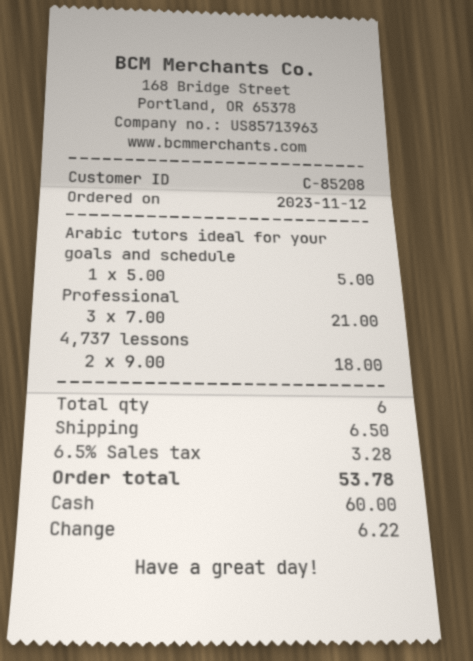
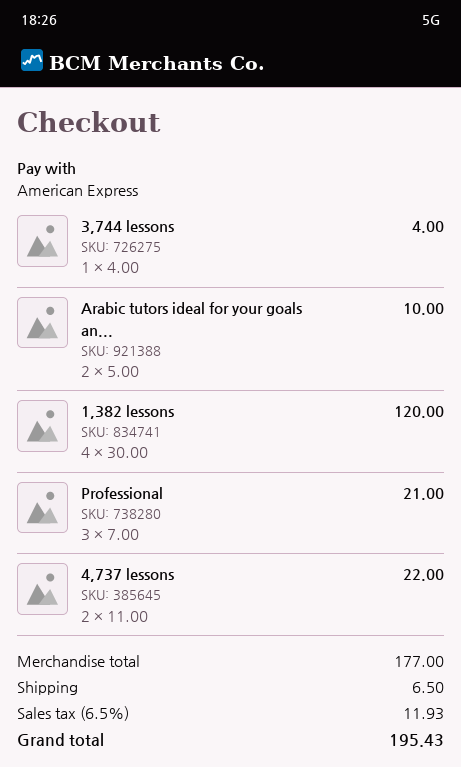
payment method: cash -> American Express
Arabic tutors ideal for your goals and schedule: 1 x 5.00 = 5.00 -> 2 x 5.00 = 10.00
4,737 lessons: 2 x 9.00 = 18.00 -> 2 x 11.00 = 22.00
3,744 lessons: none -> 1 x 4.00 = 4.00
1,382 lessons: none -> 4 x 30.00 = 120.00
tax: 6.5% = 3.28 -> 6.5% = 11.93
total: 53.78 -> 195.43

